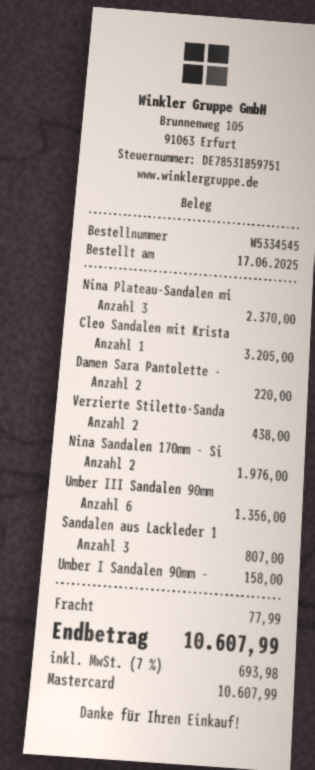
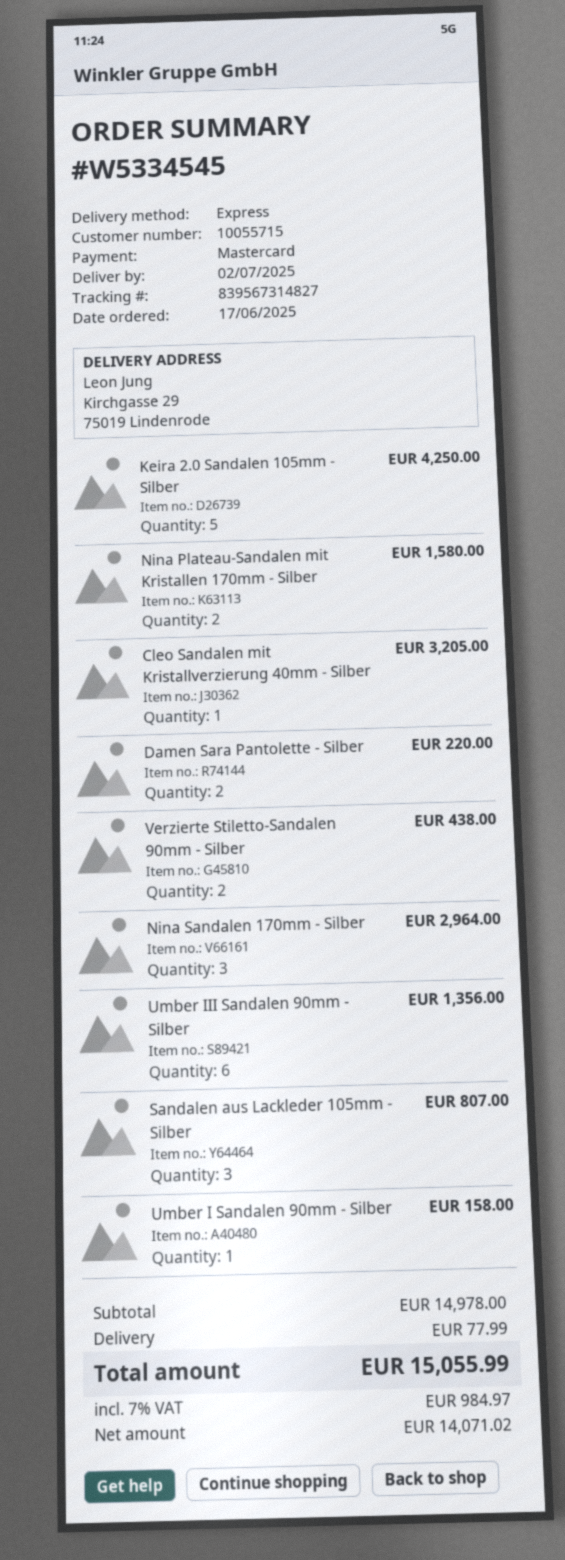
Nina Plateau-Sandalen mi: 3 for 2370.00 -> 2 for 1580.00
Nina Sandalen 170mm - Si: 2 for 1976.00 -> 3 for 2964.00
Keira 2.0 Sandalen 105mm - Silber: none -> 5 for 4250.00
tax: 7% = 693.98 -> 7% = 984.97
total: 10607.99 -> 15055.99

